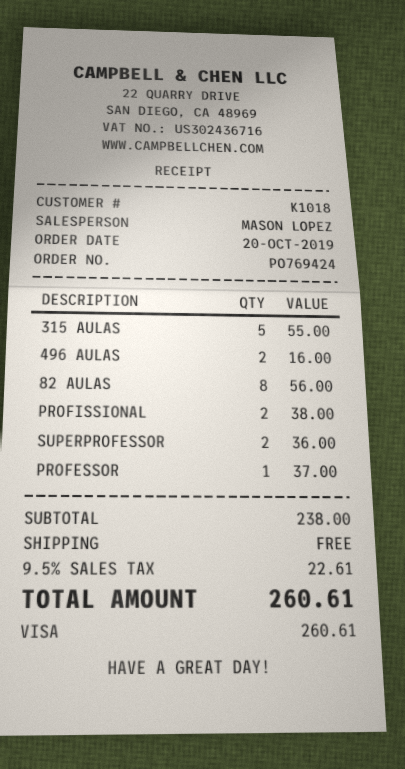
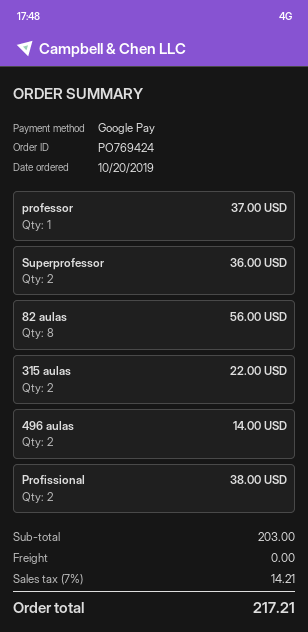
payment method: Visa -> Google Pay
315 AULAS: 5 for 55.00 -> 2 for 22.00
496 AULAS: 2 for 16.00 -> 2 for 14.00
subtotal: 238.00 -> 203.00
tax: 9.5% = 22.61 -> 7% = 14.21
total: 260.61 -> 217.21

